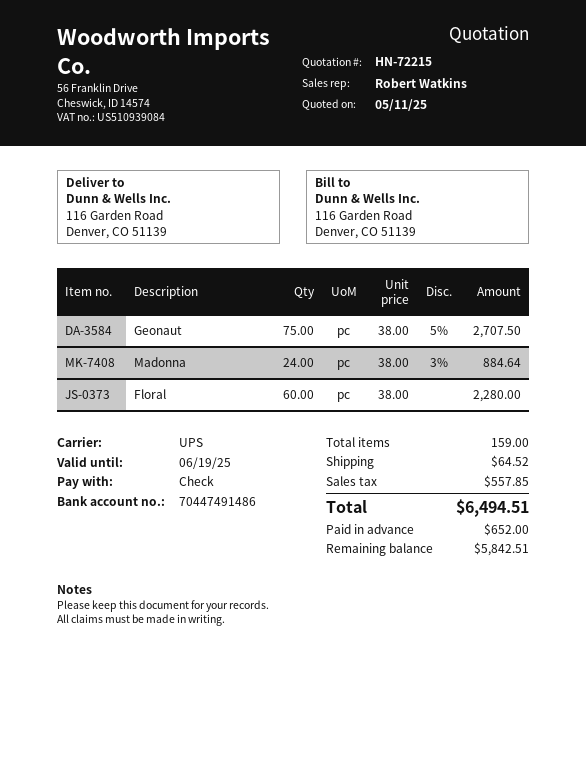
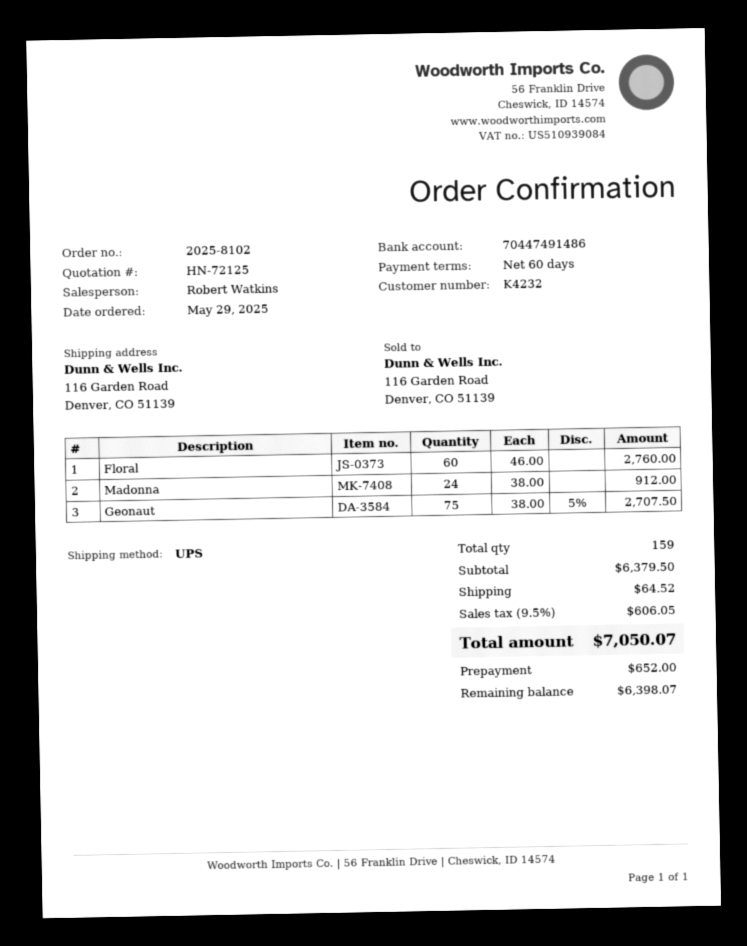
quote number: HN-72215 -> HN-72125
Madonna: 24 x 38.00 - 3% = 884.64 -> 24 x 38.00 = 912.00
Floral: 60 x 38.00 = 2280.00 -> 60 x 46.00 = 2760.00
tax: 557.85 -> 606.05
total: 6494.51 -> 7050.07
balance: 5842.51 -> 6398.07

